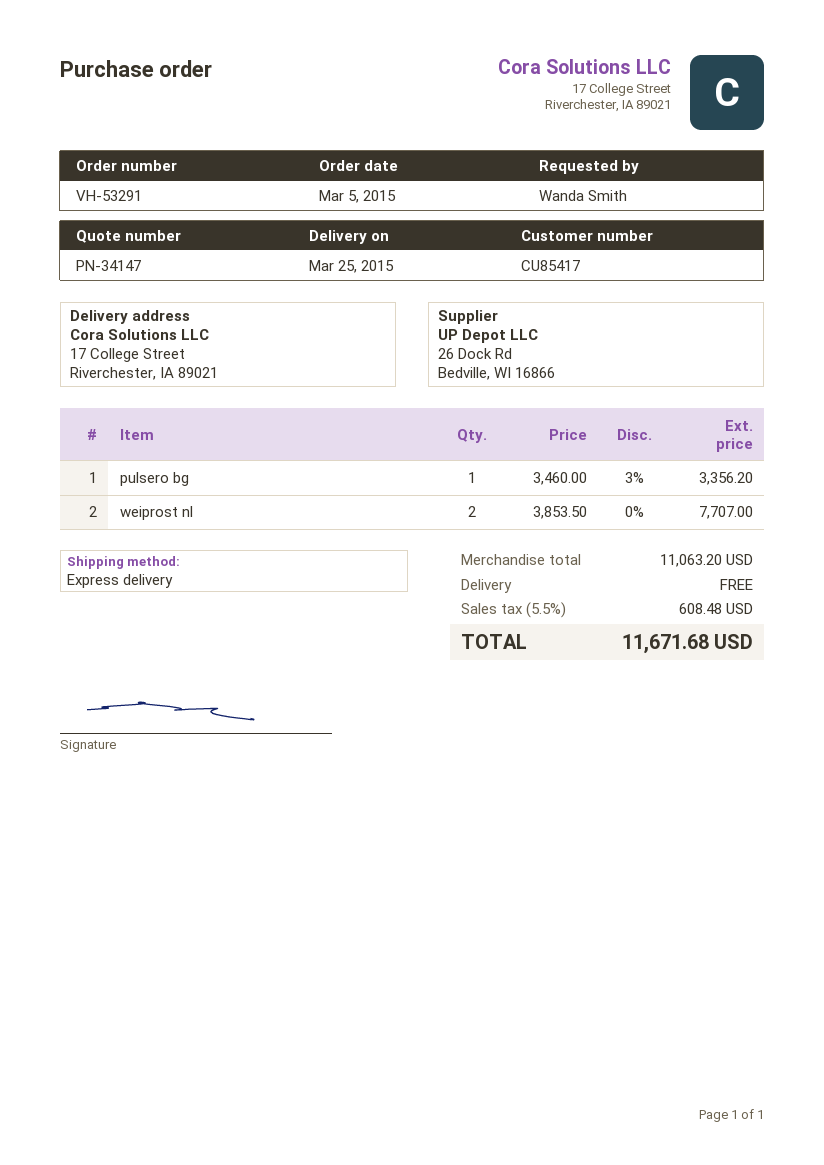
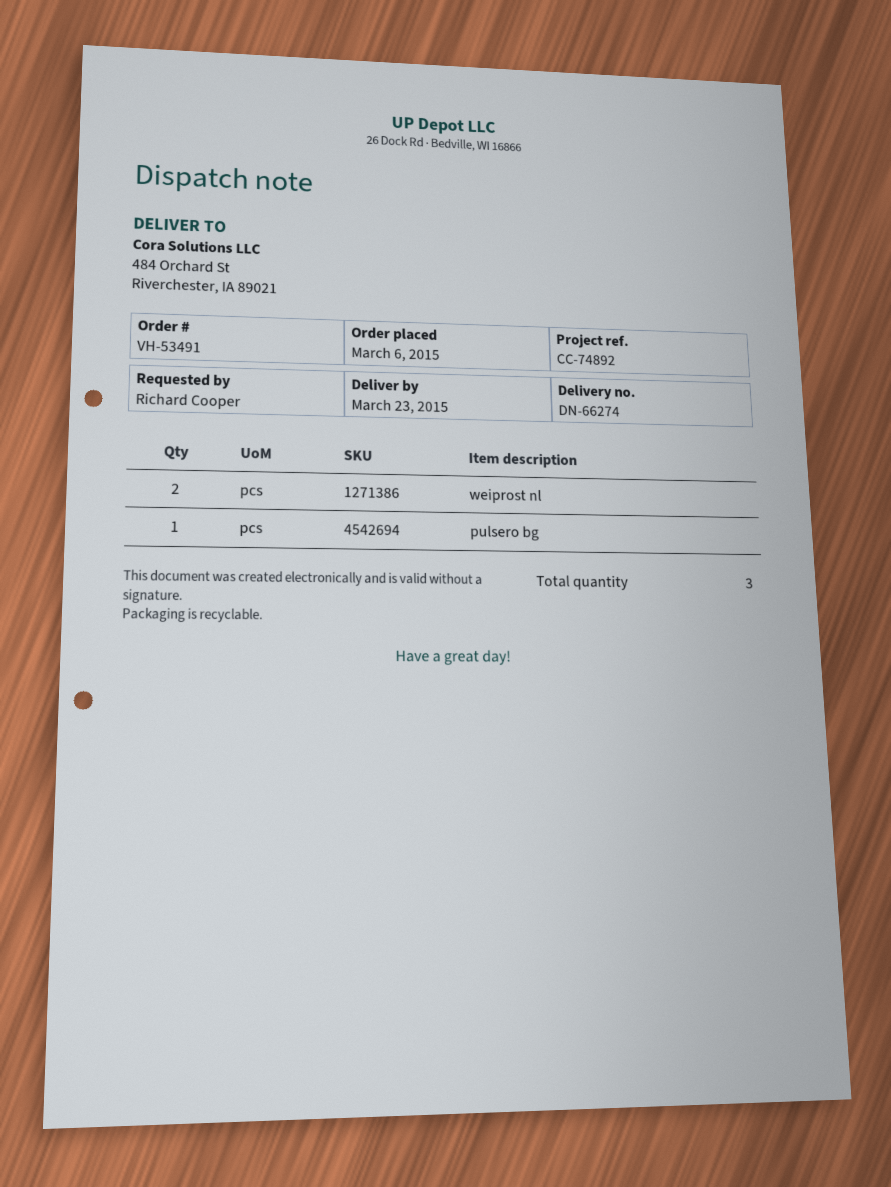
order number: VH-53291 -> VH-53491
order date: 2015-03-05 -> 2015-03-06
delivery date: 2015-03-25 -> 2015-03-23
ordered by: Wanda Smith -> Richard Cooper
ship to: 17 College Street, Riverchester, IA 89021 -> 484 Orchard St, Riverchester, IA 89021

